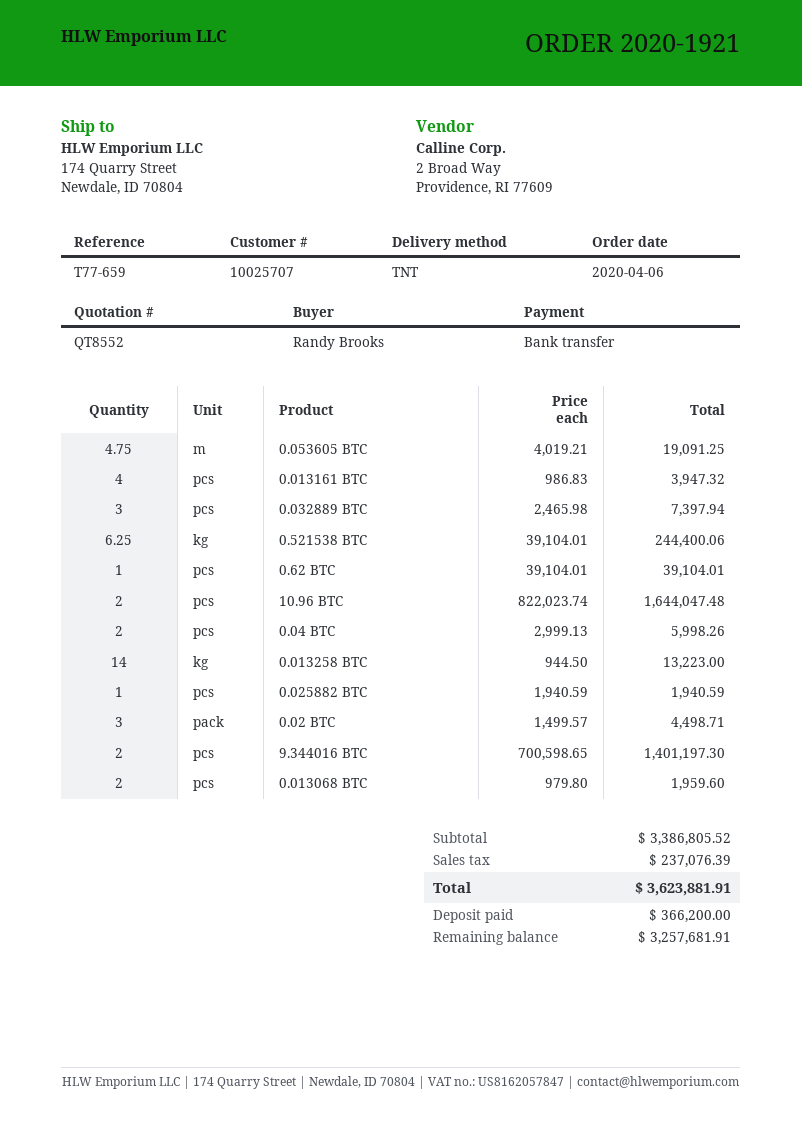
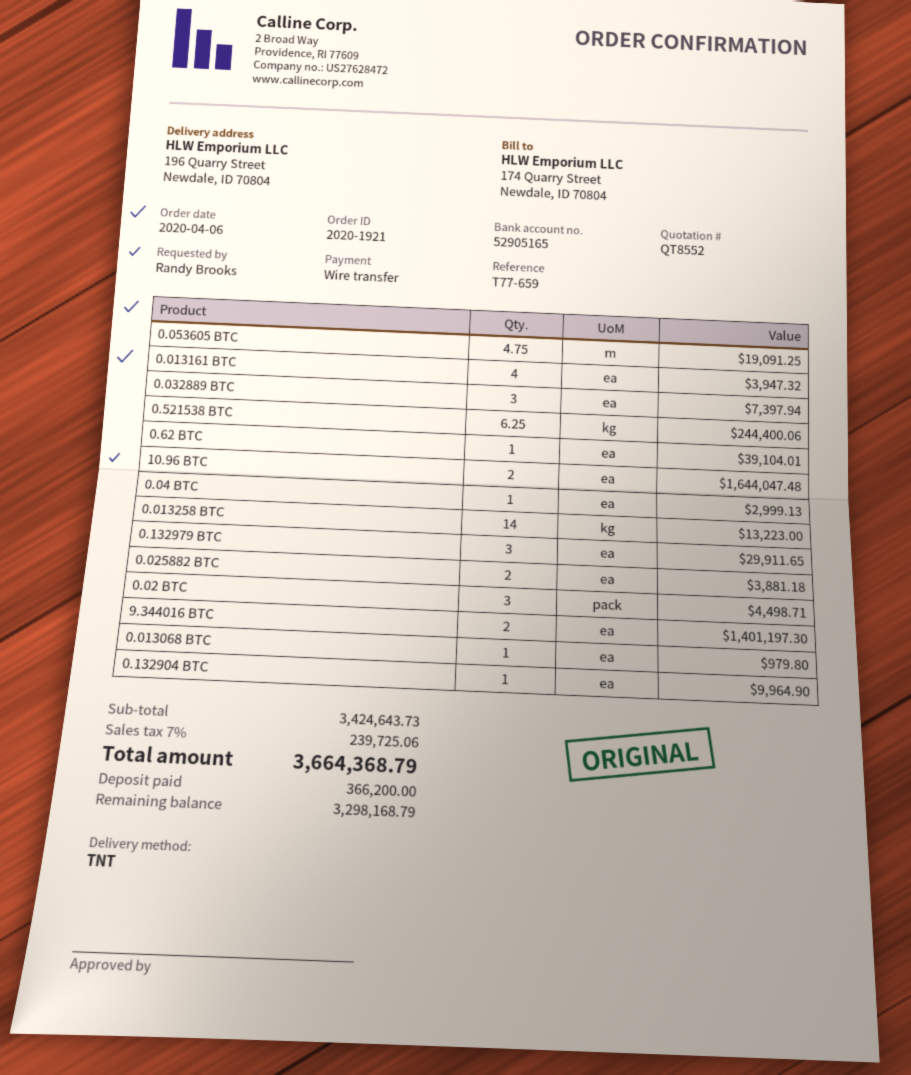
ship to: 174 Quarry Street, Newdale, ID 70804 -> 196 Quarry Street, Newdale, ID 70804
0.04 BTC: 2 for 5998.26 -> 1 for 2999.13
0.025882 BTC: 1 for 1940.59 -> 2 for 3881.18
0.013068 BTC: 2 for 1959.60 -> 1 for 979.80
0.132979 BTC: none -> 3 for 29911.65
0.132904 BTC: none -> 1 for 9964.90
subtotal: 3386805.52 -> 3424643.73
tax: 237076.39 -> 239725.06
total: 3623881.91 -> 3664368.79
balance: 3257681.91 -> 3298168.79

